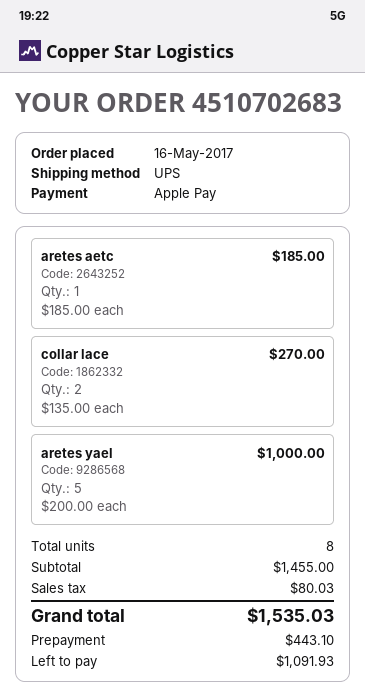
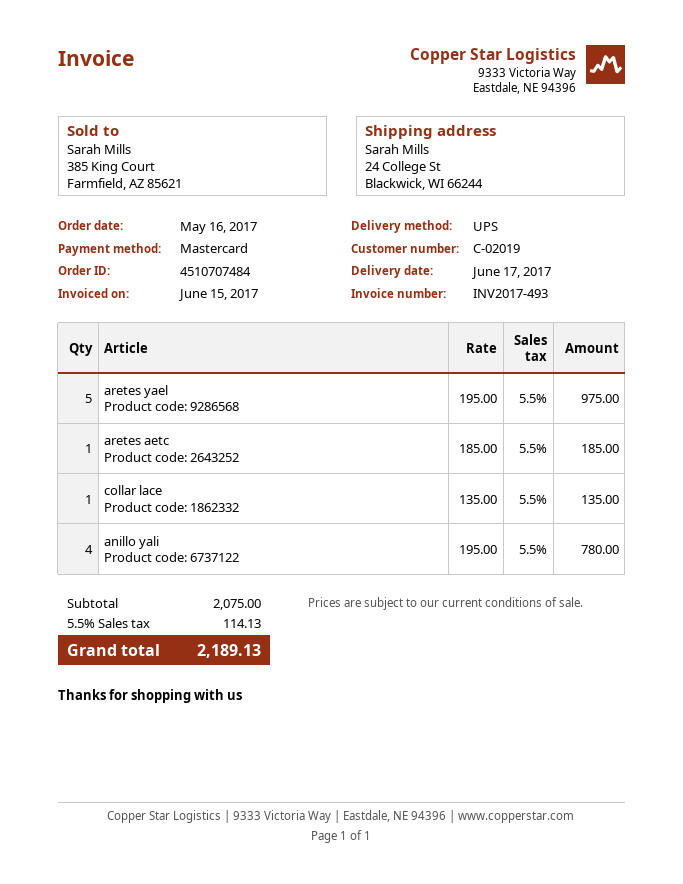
order number: 4510702683 -> 4510707484
payment method: Apple Pay -> Mastercard
collar lace: 2 x 135.00 = 270.00 -> 1 x 135.00 = 135.00
aretes yael: 5 x 200.00 = 1000.00 -> 5 x 195.00 = 975.00
anillo yali: none -> 4 x 195.00 = 780.00
subtotal: 1455.00 -> 2075.00
tax: 80.03 -> 114.13
total: 1535.03 -> 2189.13

